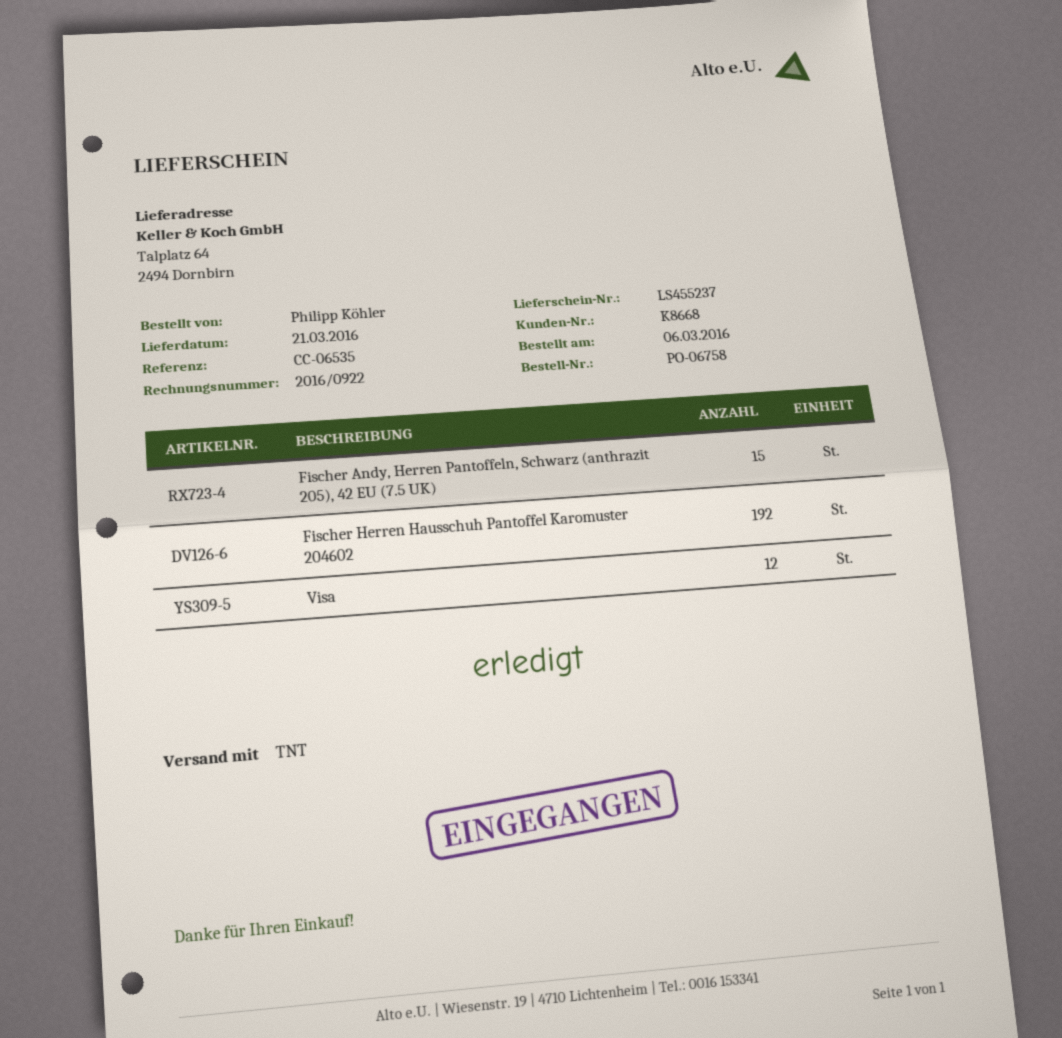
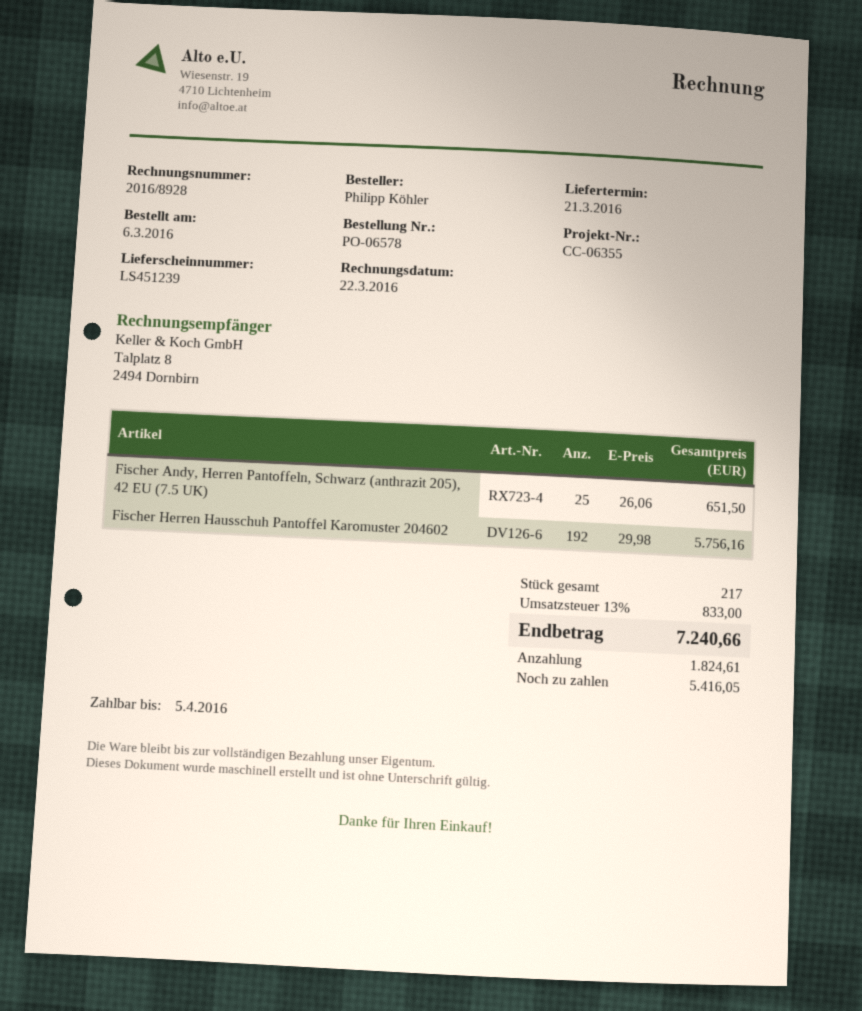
order number: PO-06758 -> PO-06578
delivery note number: LS455237 -> LS451239
invoice number: 2016/0922 -> 2016/8928
reference: CC-06535 -> CC-06355
Fischer Andy, Herren Pantoffeln, Schwarz (anthrazit 205), 42 EU (7.5 UK): 15 -> 25
Visa: 12 -> none

